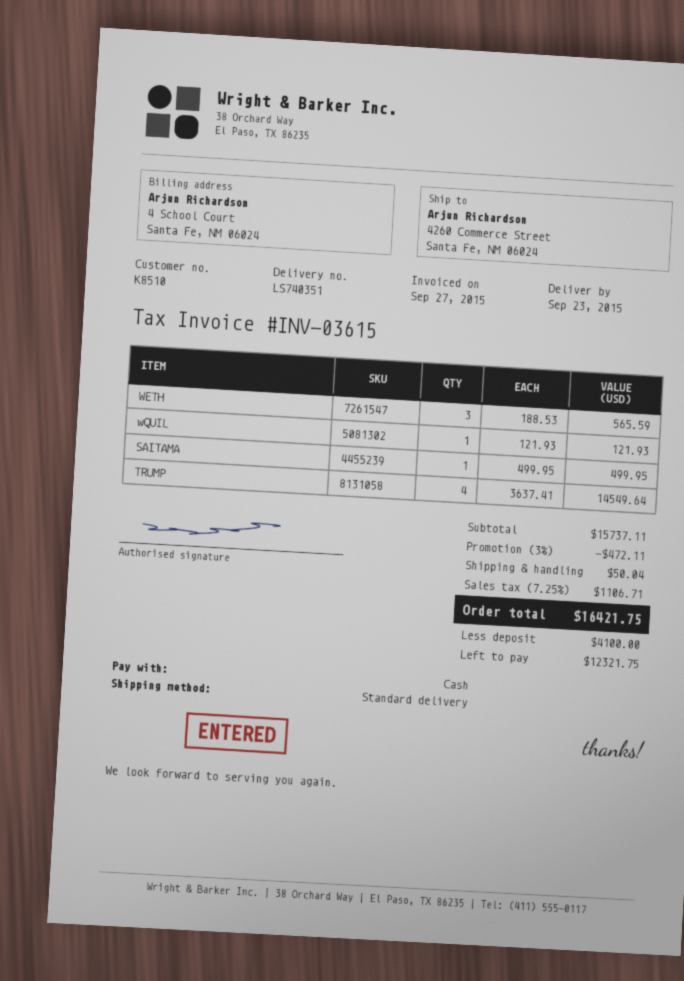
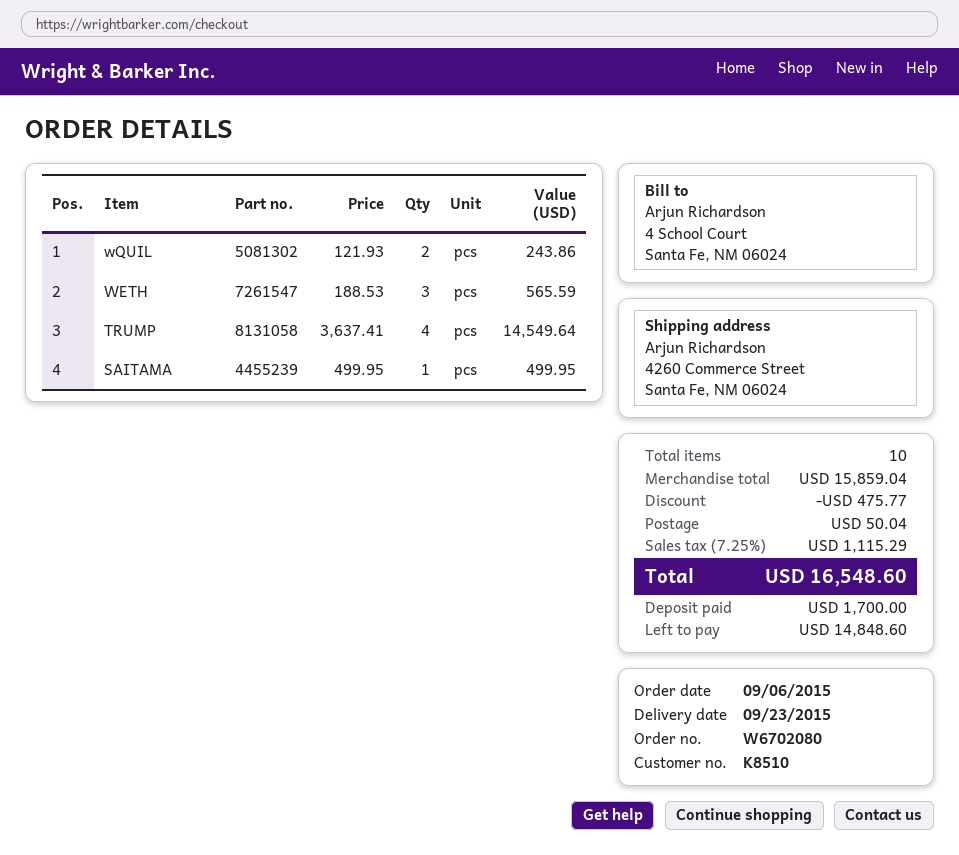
wQUIL: 1 x 121.93 = 121.93 -> 2 x 121.93 = 243.86
subtotal: 15737.11 -> 15859.04
discount: 472.11 -> 475.77
tax: 7.25% = 1106.71 -> 7.25% = 1115.29
total: 16421.75 -> 16548.60
deposit: 4100.00 -> 1700.00
balance: 12321.75 -> 14848.60

